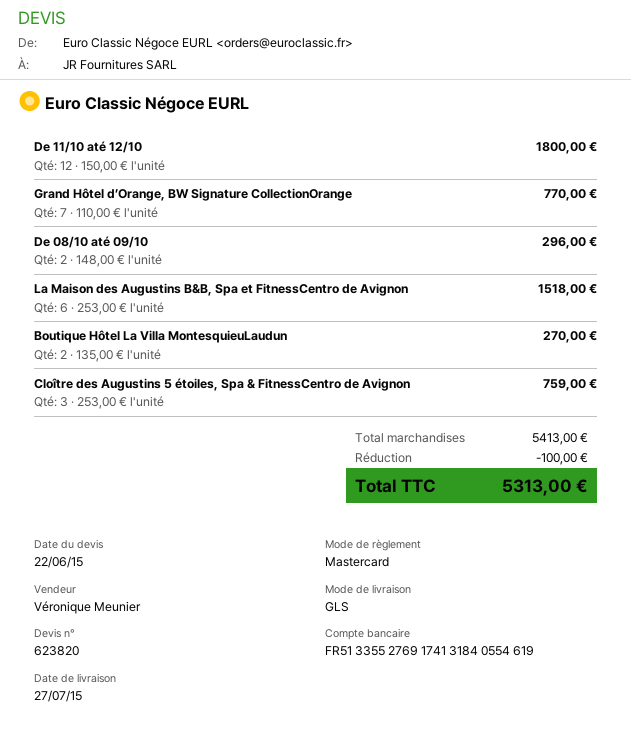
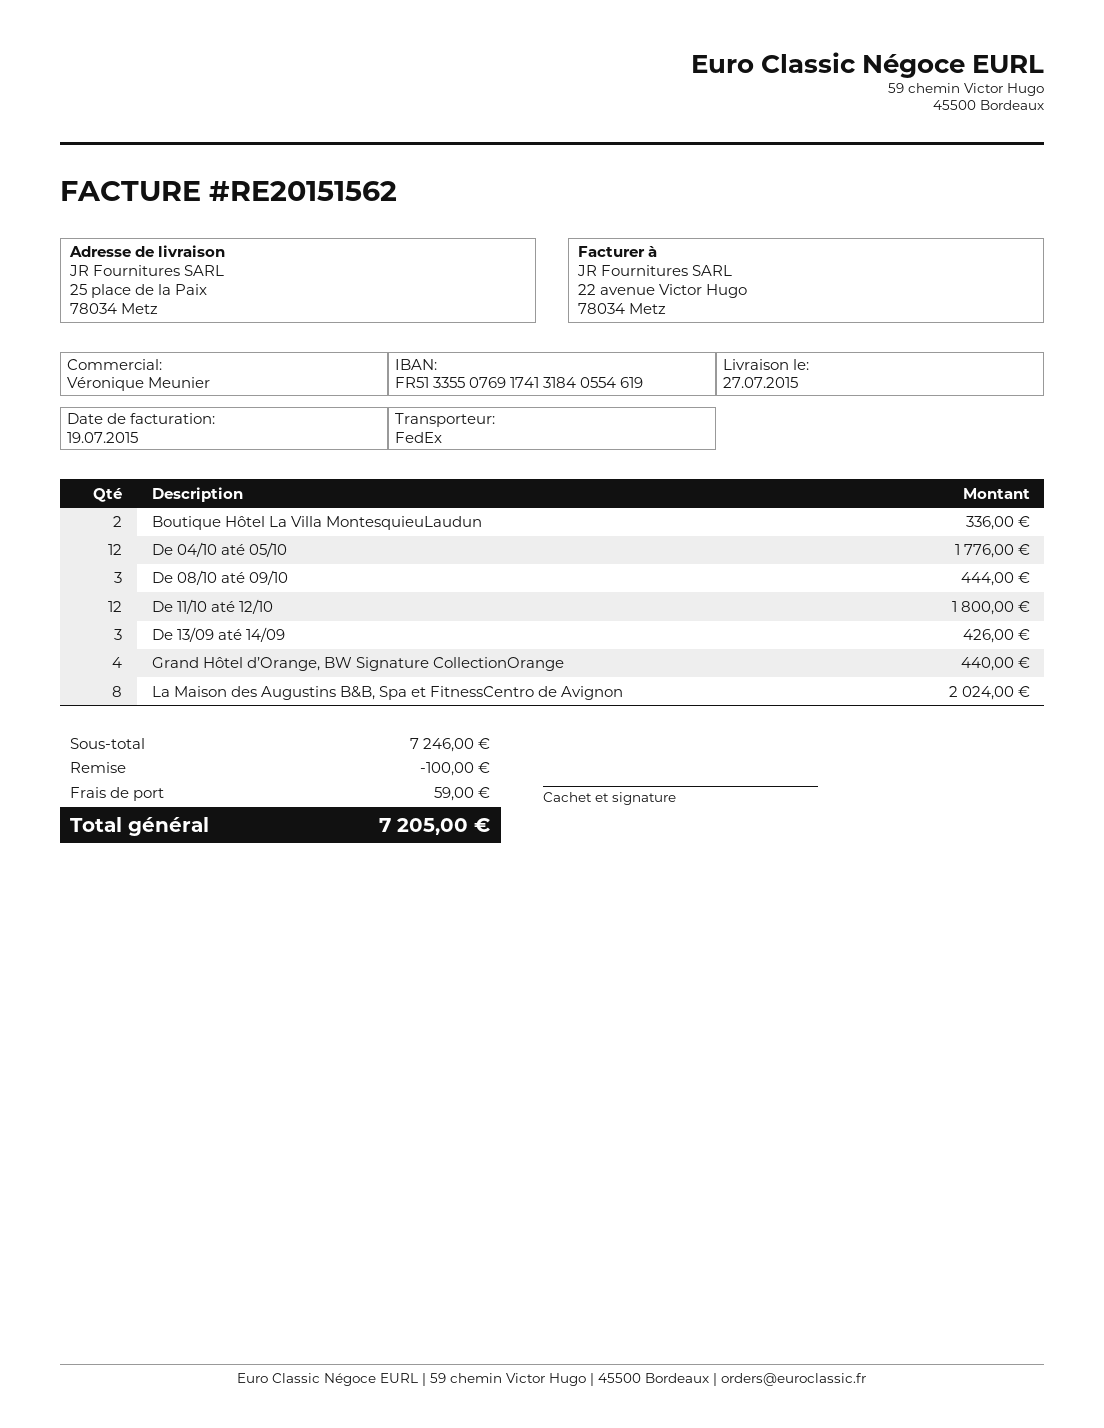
bank account: FR5133552769174131840554619 -> FR5133550769174131840554619
shipping method: GLS -> FedEx
Grand Hôtel d’Orange, BW Signature CollectionOrange: 7 for 770.00 -> 4 for 440.00
De 08/10 até 09/10: 2 for 296.00 -> 3 for 444.00
La Maison des Augustins B&B, Spa et FitnessCentro de Avignon: 6 for 1518.00 -> 8 for 2024.00
Boutique Hôtel La Villa MontesquieuLaudun: 2 for 270.00 -> 2 for 336.00
Cloître des Augustins 5 étoiles, Spa & FitnessCentro de Avignon: 3 for 759.00 -> none
De 04/10 até 05/10: none -> 12 for 1776.00
De 13/09 até 14/09: none -> 3 for 426.00
subtotal: 5413.00 -> 7246.00
shipping: none -> 59.00
total: 5313.00 -> 7205.00

